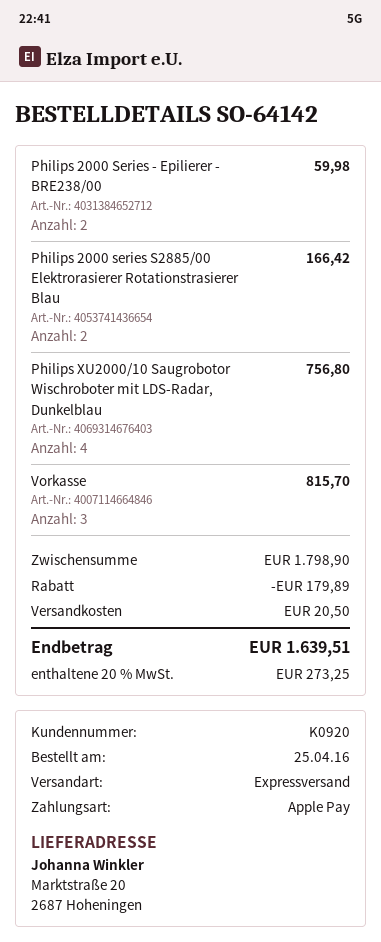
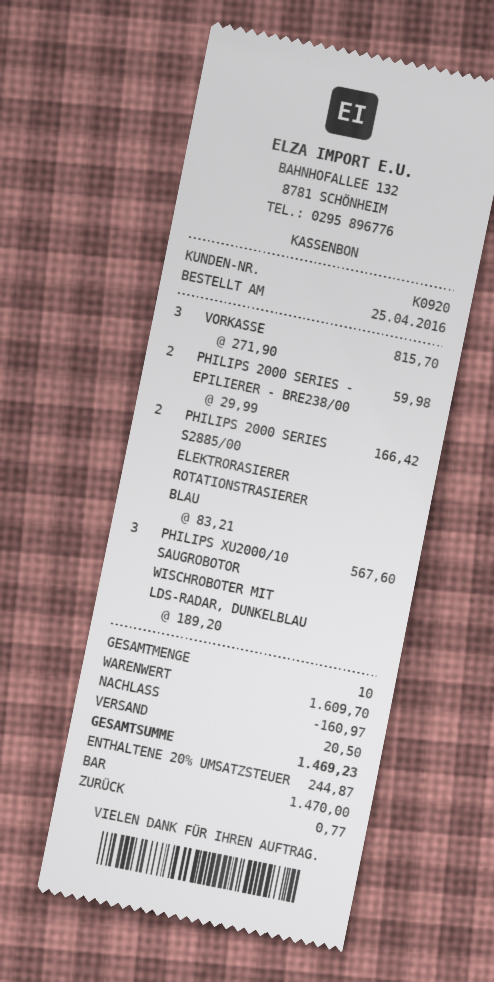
payment method: Apple Pay -> cash
Philips XU2000/10 Saugrobotor Wischroboter mit LDS-Radar, Dunkelblau: 4 for 756.80 -> 3 for 567.60
subtotal: 1798.90 -> 1609.70
discount: 179.89 -> 160.97
tax: 20% = 273.25 -> 20% = 244.87
total: 1639.51 -> 1469.23

